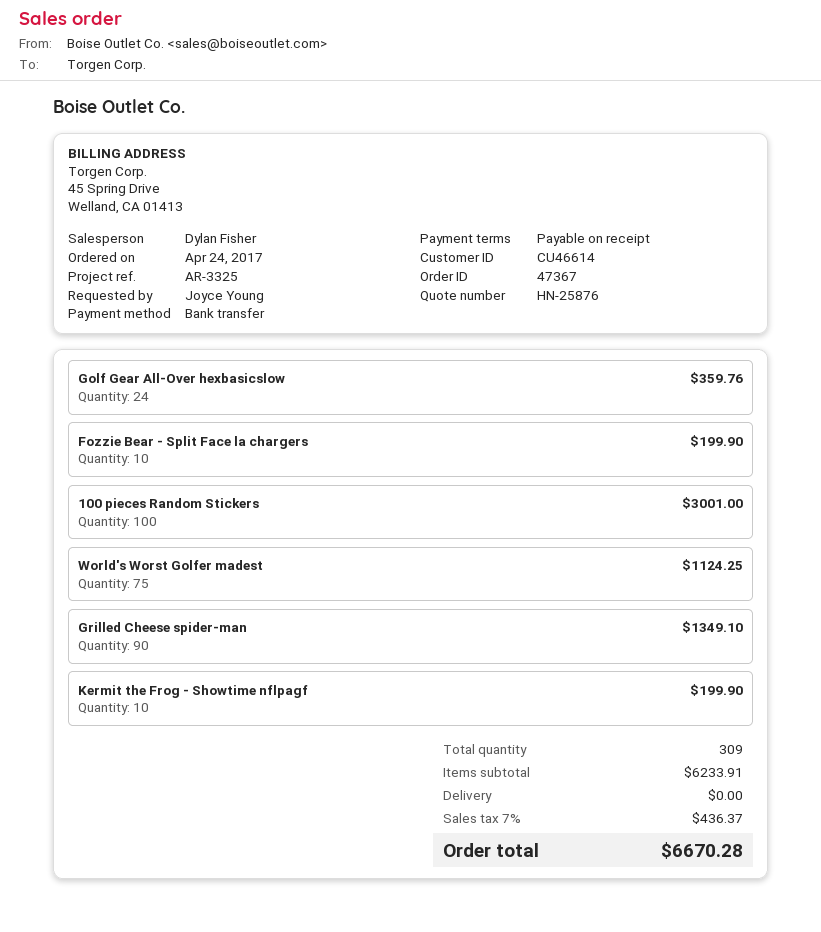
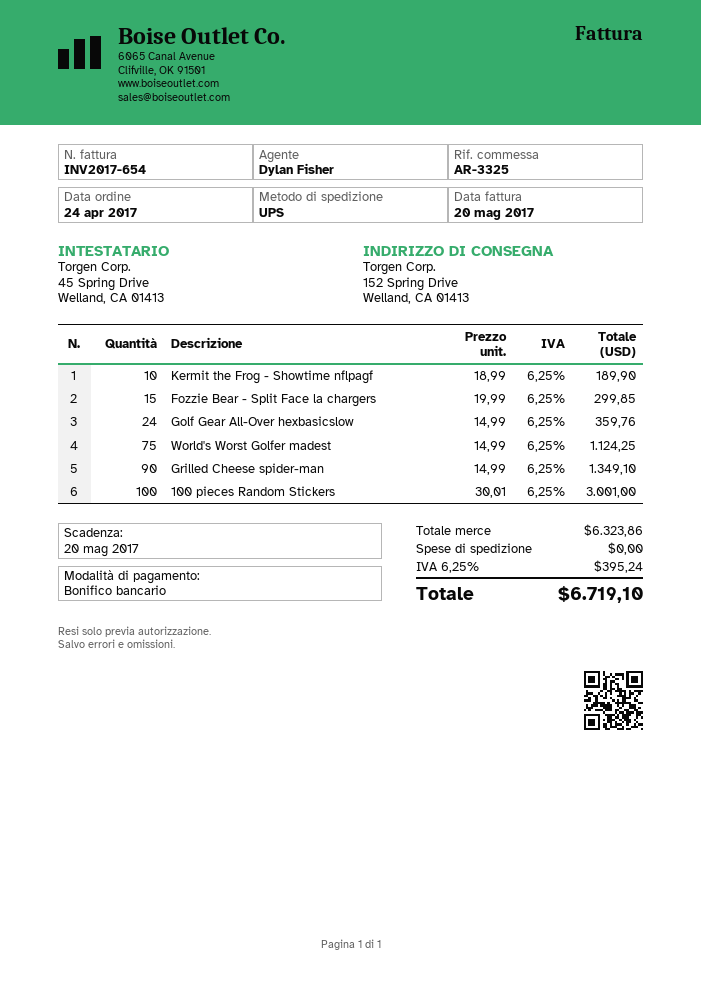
Fozzie Bear - Split Face la chargers: 10 for 199.90 -> 15 for 299.85
Kermit the Frog - Showtime nflpagf: 10 for 199.90 -> 10 for 189.90
subtotal: 6233.91 -> 6323.86
tax: 7% = 436.37 -> 6.25% = 395.24
total: 6670.28 -> 6719.10

